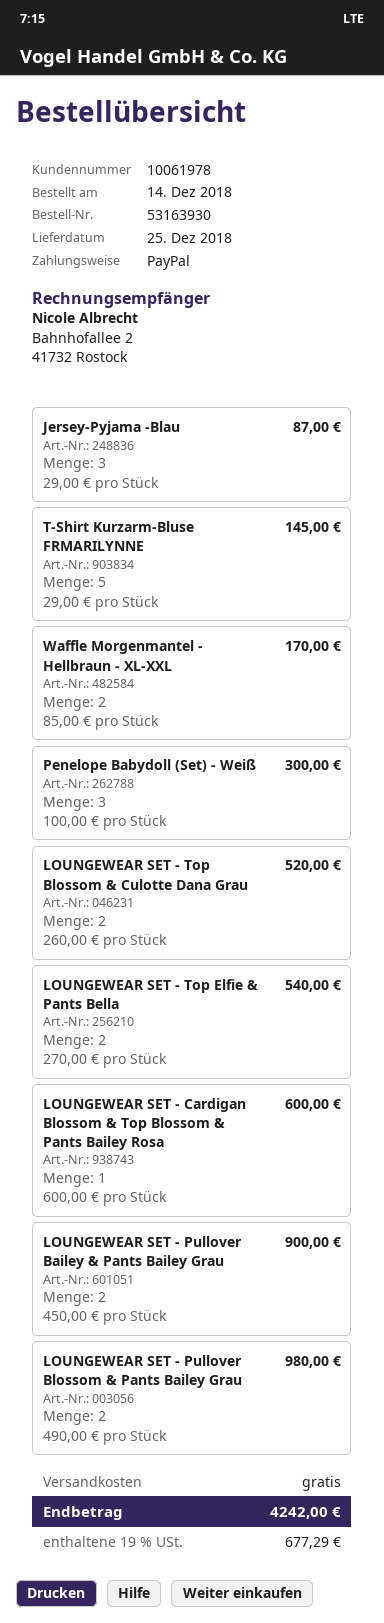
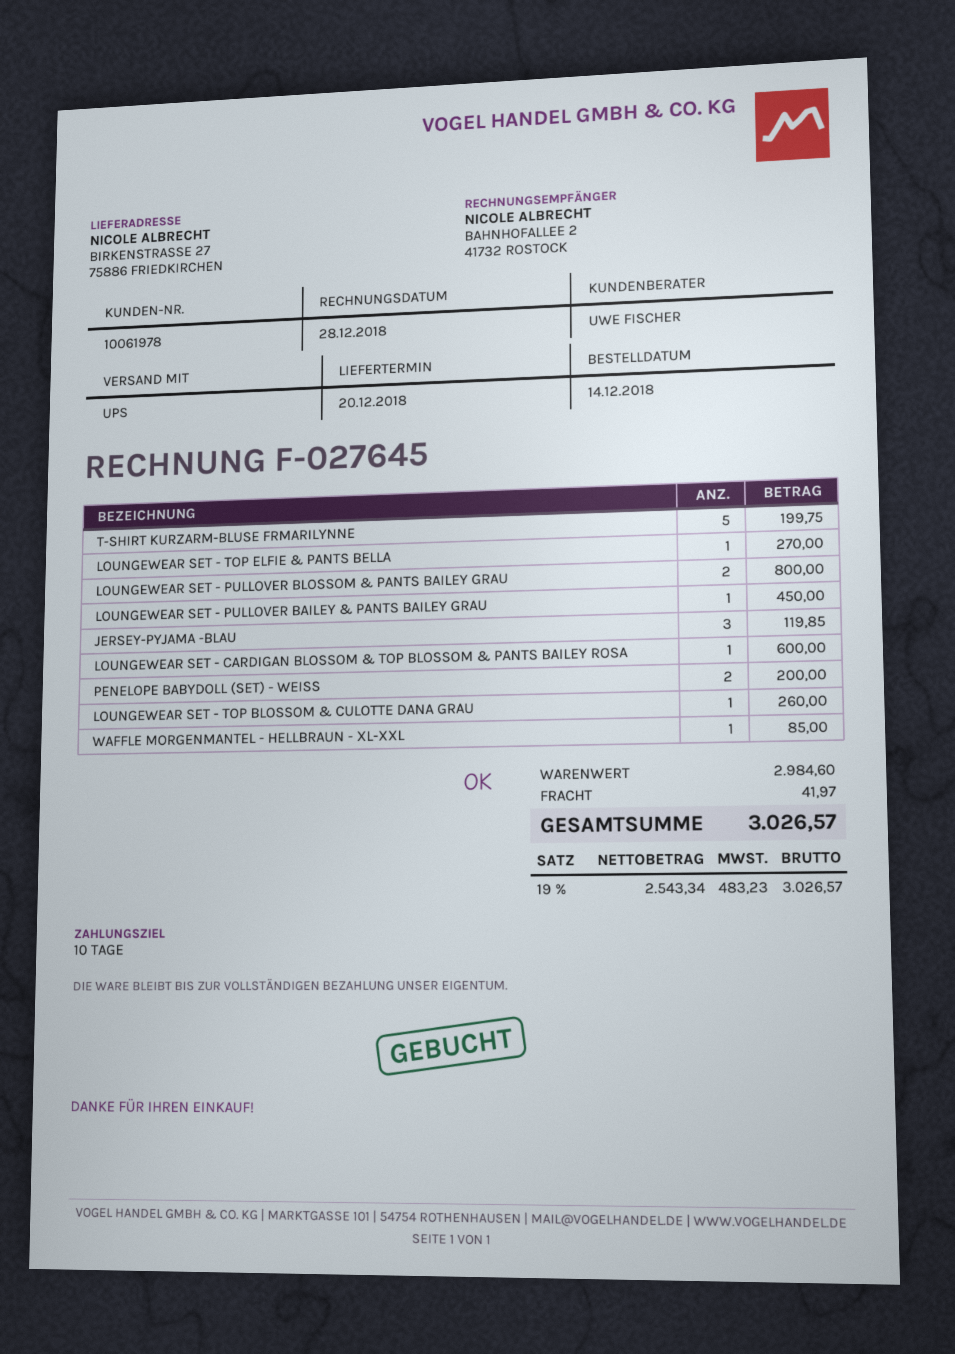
delivery date: 2018-12-25 -> 2018-12-20
Jersey-Pyjama -Blau: 3 for 87.00 -> 3 for 119.85
T-Shirt Kurzarm-Bluse FRMARILYNNE: 5 for 145.00 -> 5 for 199.75
Waffle Morgenmantel - Hellbraun - XL-XXL: 2 for 170.00 -> 1 for 85.00
Penelope Babydoll (Set) - Weiß: 3 for 300.00 -> 2 for 200.00
LOUNGEWEAR SET - Top Blossom & Culotte Dana Grau: 2 for 520.00 -> 1 for 260.00
LOUNGEWEAR SET - Top Elfie & Pants Bella: 2 for 540.00 -> 1 for 270.00
LOUNGEWEAR SET - Pullover Bailey & Pants Bailey Grau: 2 for 900.00 -> 1 for 450.00
LOUNGEWEAR SET - Pullover Blossom & Pants Bailey Grau: 2 for 980.00 -> 2 for 800.00
shipping: 0.00 -> 41.97
tax: 19% = 677.29 -> 19% = 483.23
total: 4242.00 -> 3026.57

